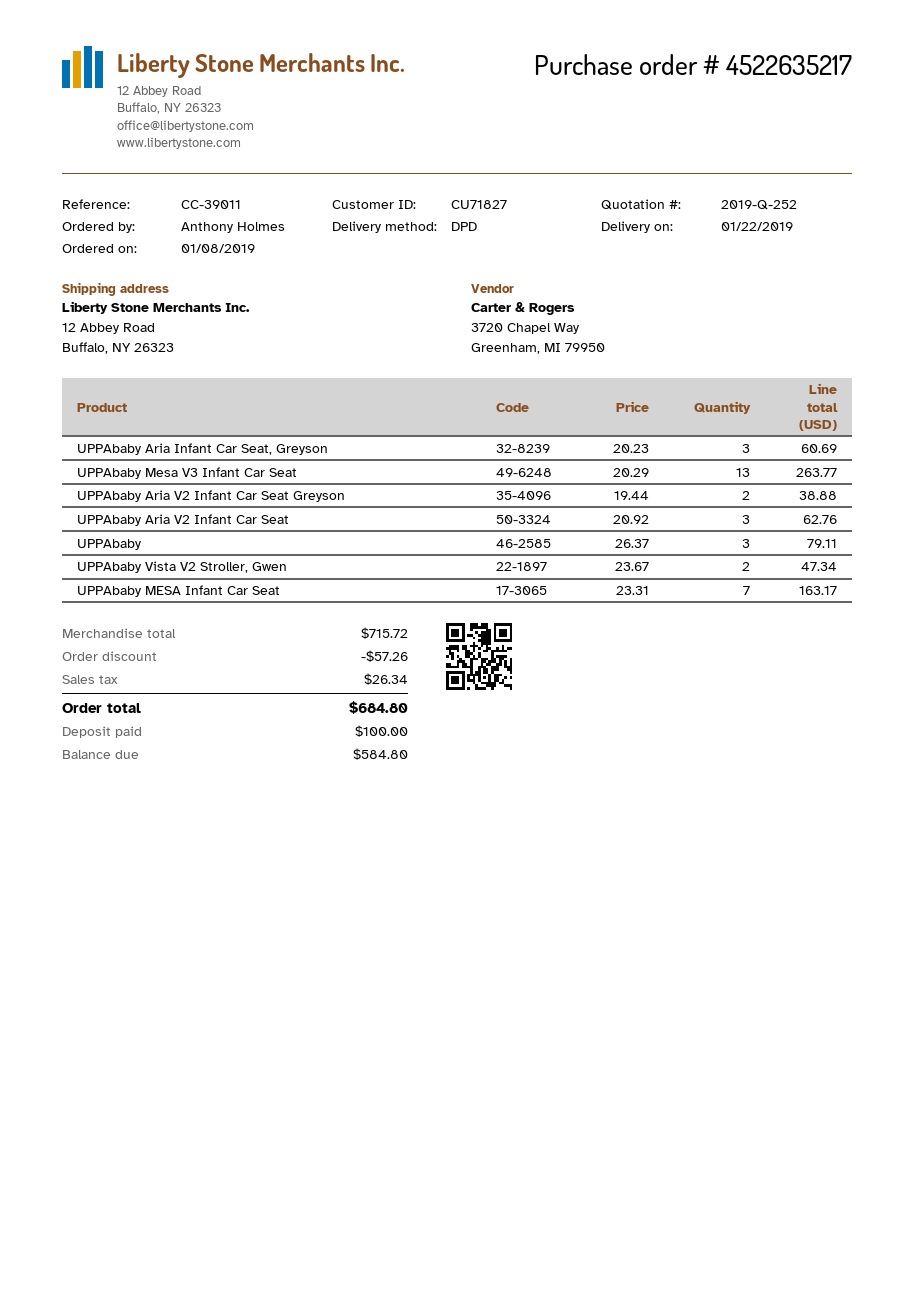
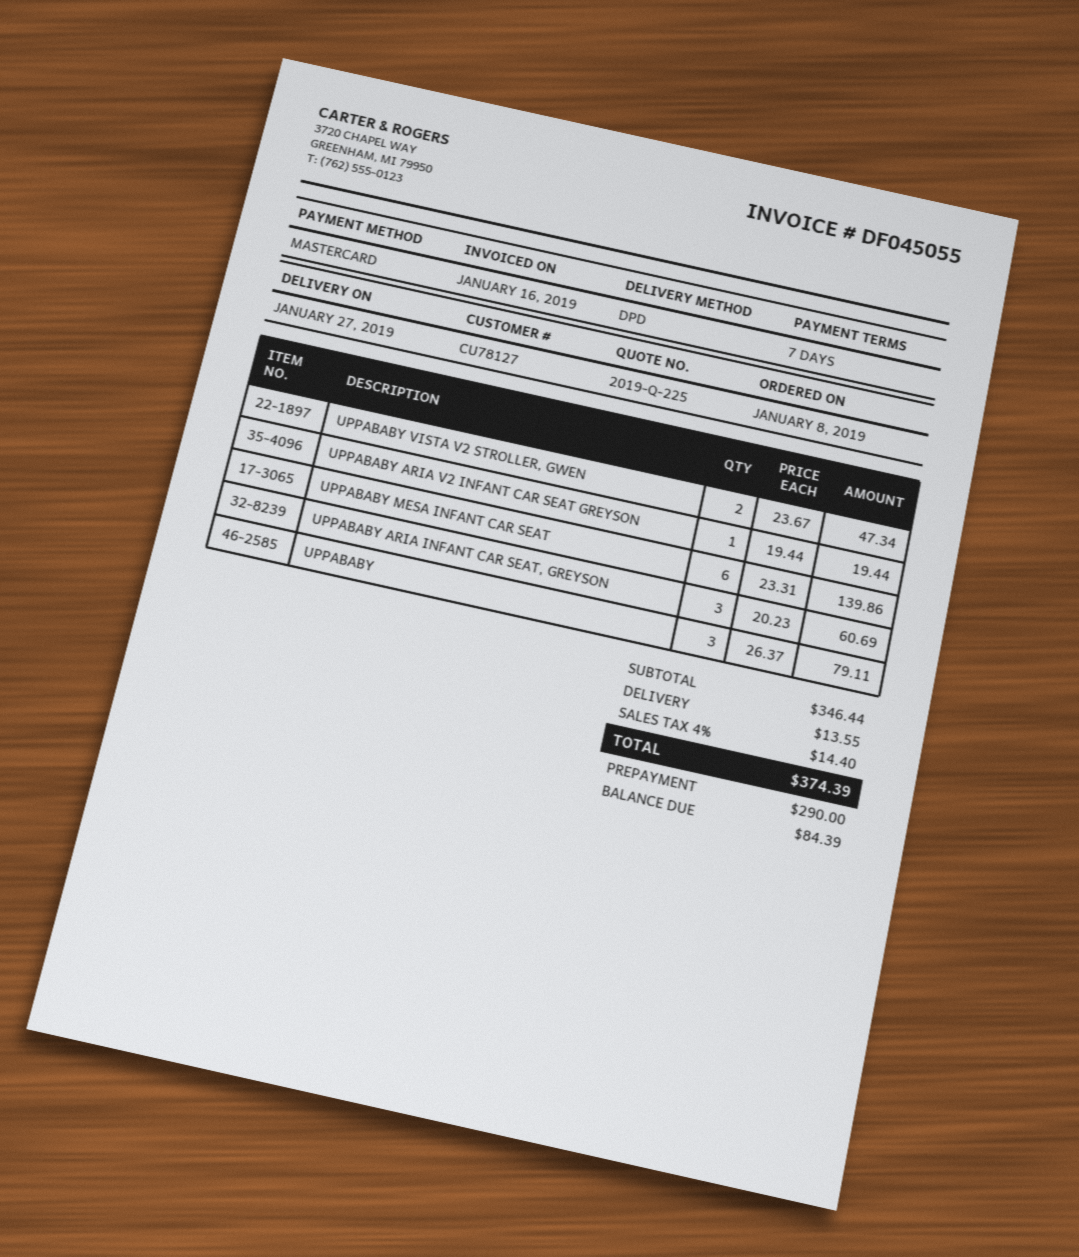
quote number: 2019-Q-252 -> 2019-Q-225
delivery date: 2019-01-22 -> 2019-01-27
customer number: CU71827 -> CU78127
UPPAbaby Mesa V3 Infant Car Seat: 13 x 20.29 = 263.77 -> none
UPPAbaby Aria V2 Infant Car Seat Greyson: 2 x 19.44 = 38.88 -> 1 x 19.44 = 19.44
UPPAbaby Aria V2 Infant Car Seat: 3 x 20.92 = 62.76 -> none
UPPAbaby MESA Infant Car Seat: 7 x 23.31 = 163.17 -> 6 x 23.31 = 139.86
subtotal: 715.72 -> 346.44
discount: 57.26 -> none
shipping: none -> 13.55
tax: 26.34 -> 14.40
total: 684.80 -> 374.39
deposit: 100.00 -> 290.00
balance: 584.80 -> 84.39

